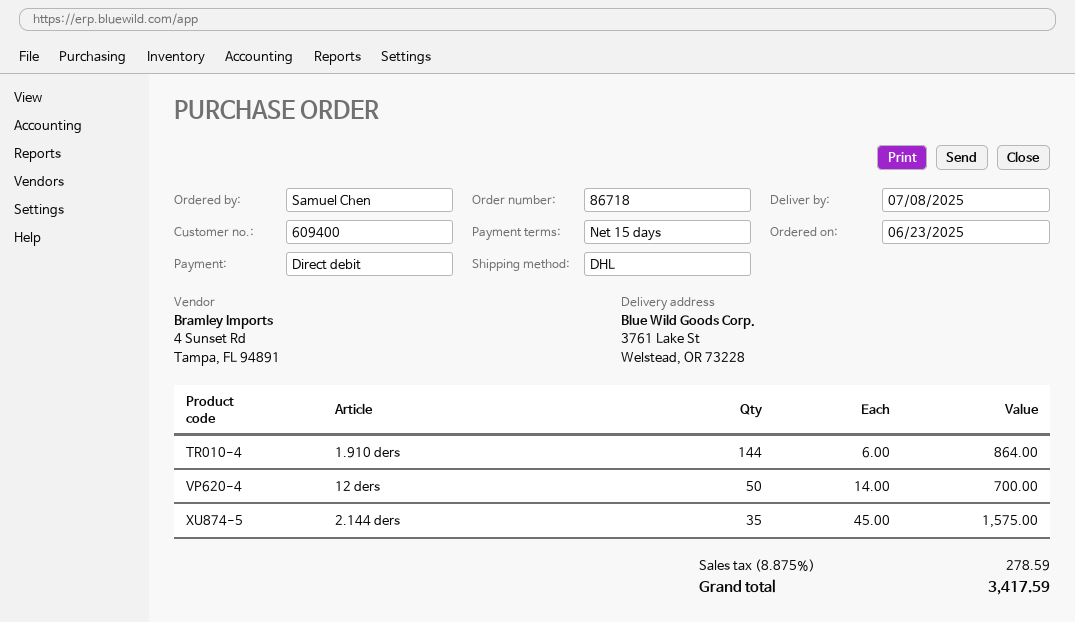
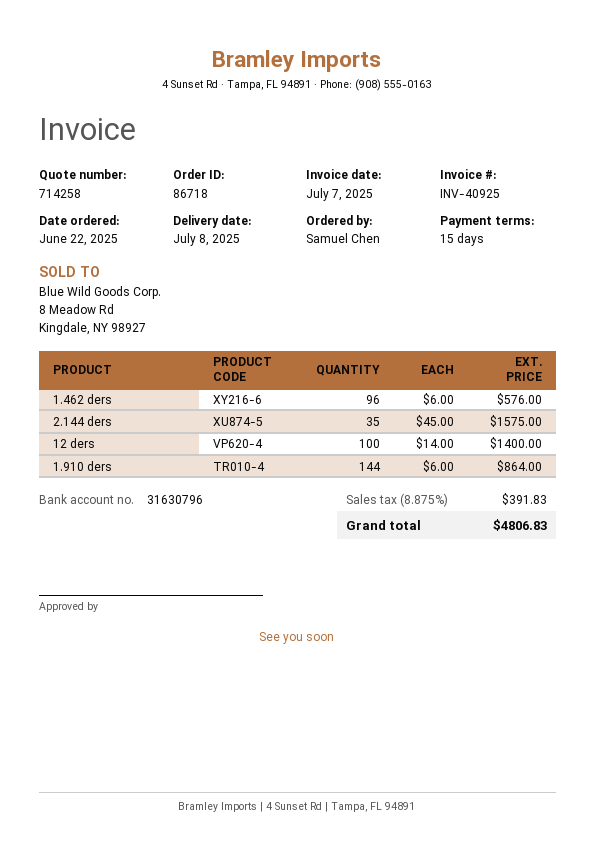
order date: 2025-06-23 -> 2025-06-22
12 ders: 50 x 14.00 = 700.00 -> 100 x 14.00 = 1400.00
1.462 ders: none -> 96 x 6.00 = 576.00
tax: 8.875% = 278.59 -> 8.875% = 391.83
total: 3417.59 -> 4806.83

